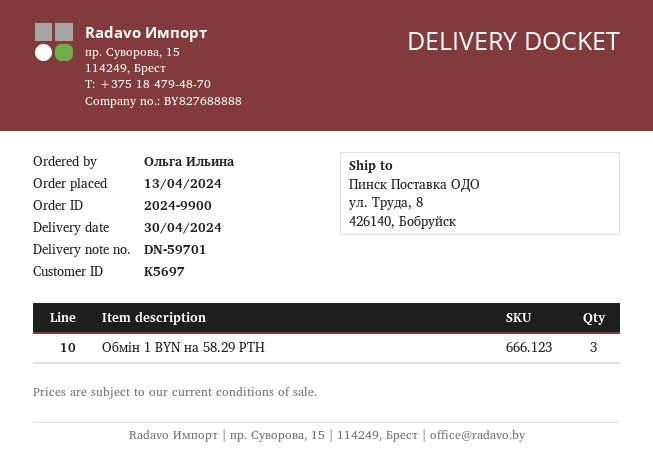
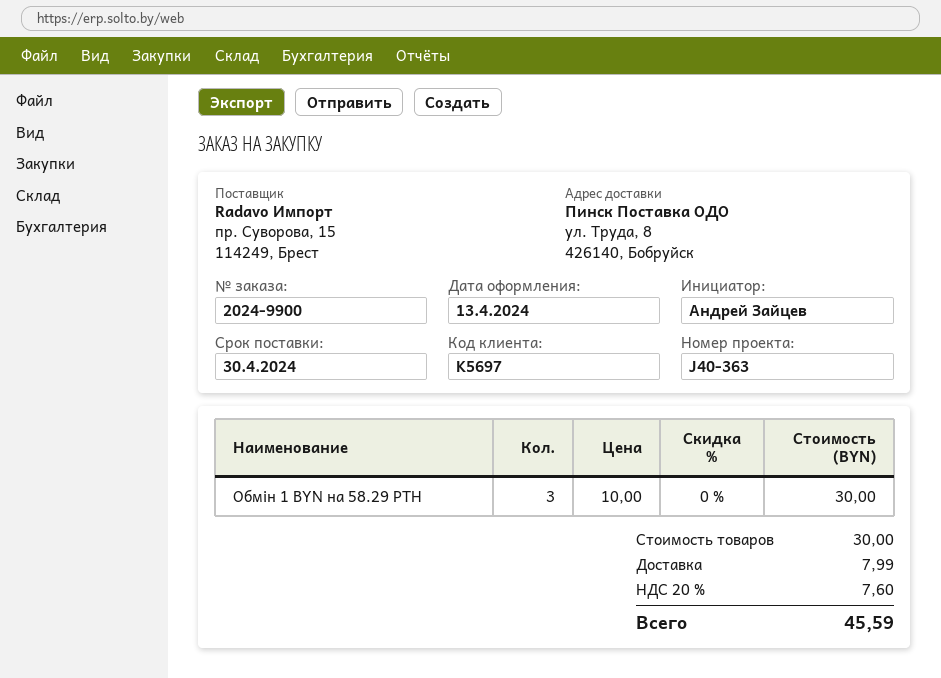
ordered by: Ольга Ильина -> Андрей Зайцев

